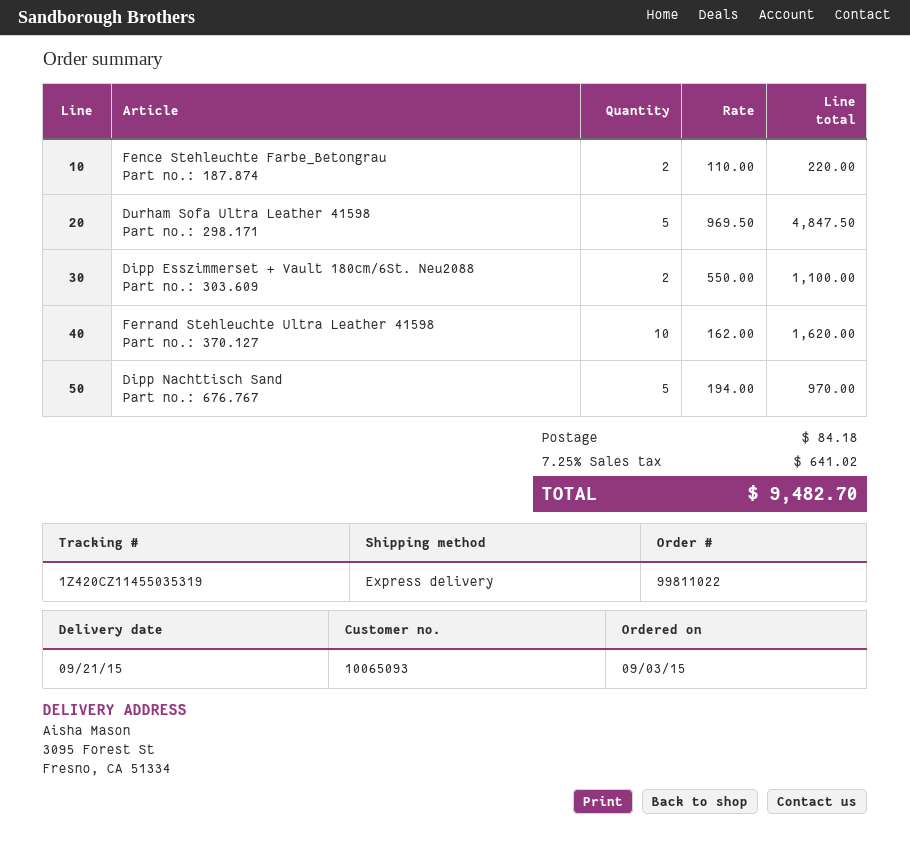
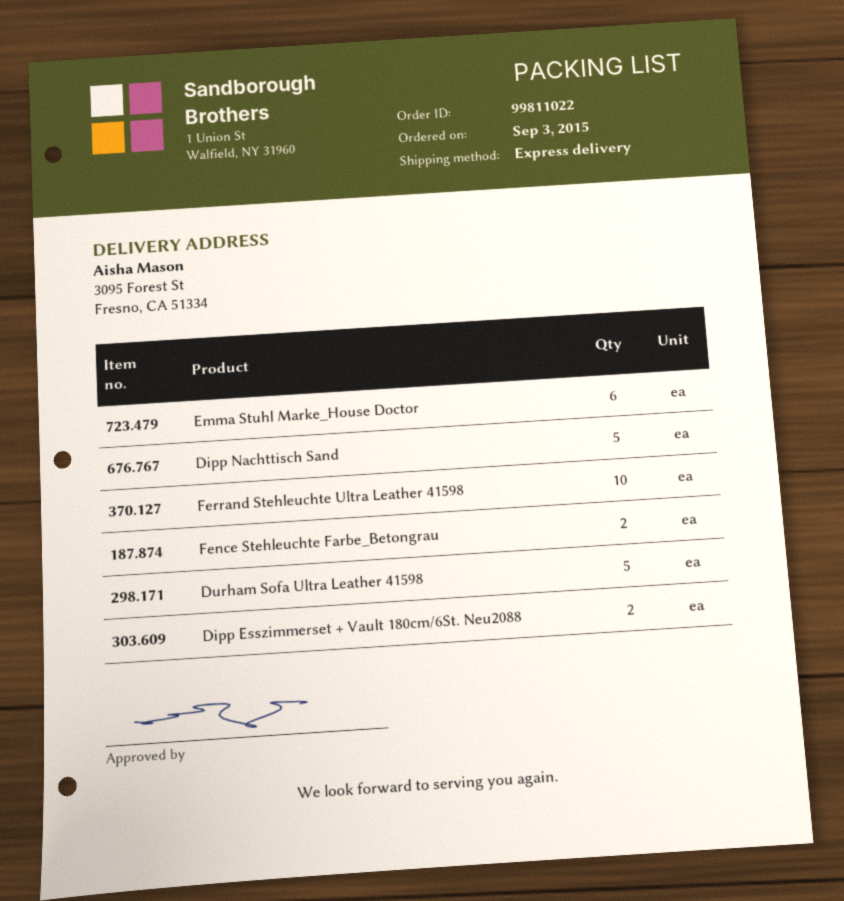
Emma Stuhl Marke_House Doctor: none -> 6

